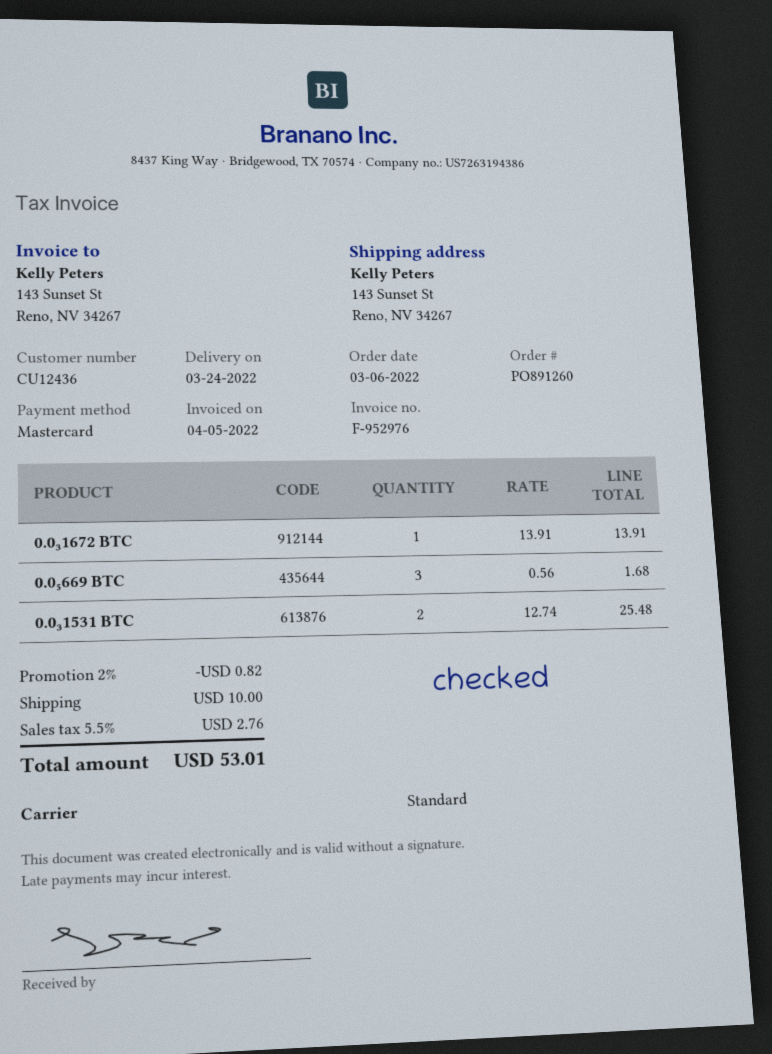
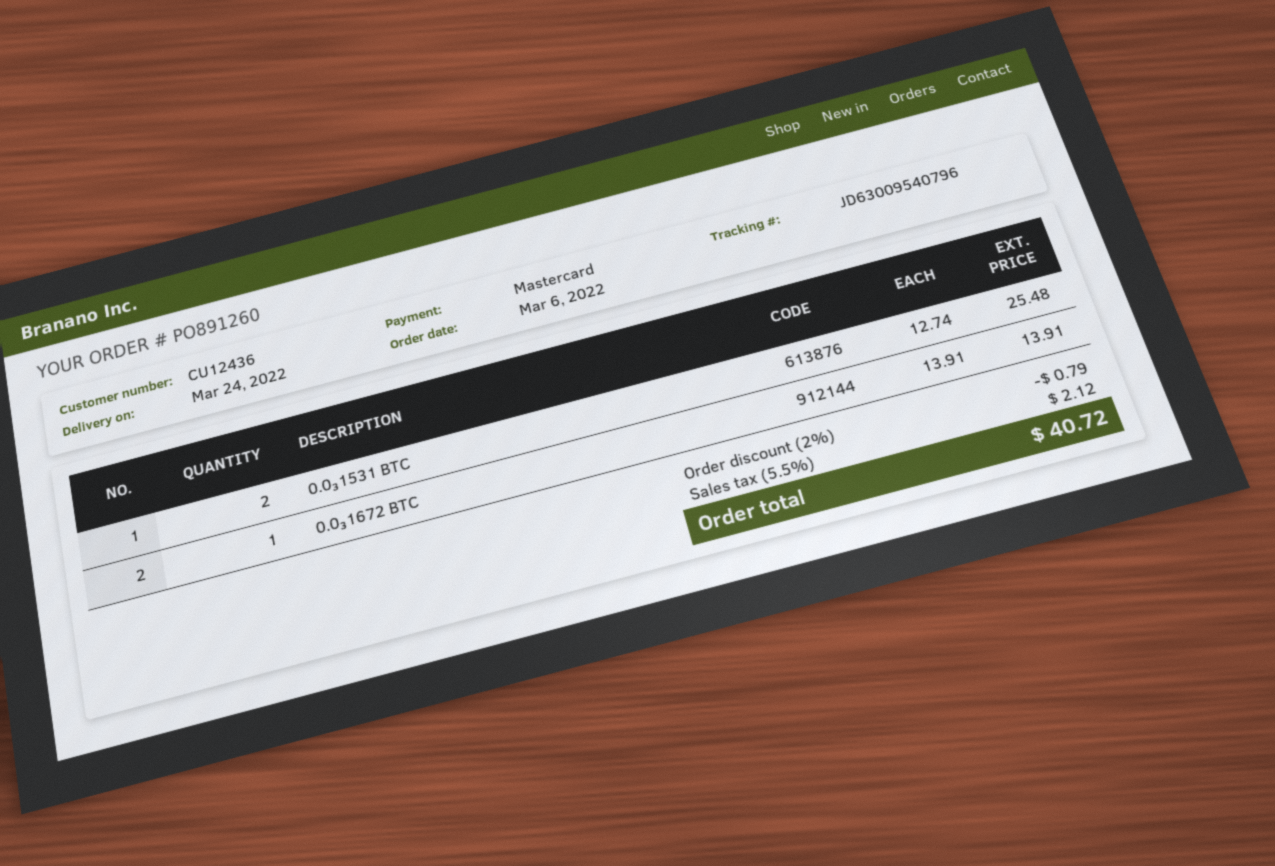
0.0₅669 BTC: 3 x 0.56 = 1.68 -> none
discount: 2% = 0.82 -> 2% = 0.79
shipping: 10.00 -> none
tax: 5.5% = 2.76 -> 5.5% = 2.12
total: 53.01 -> 40.72

